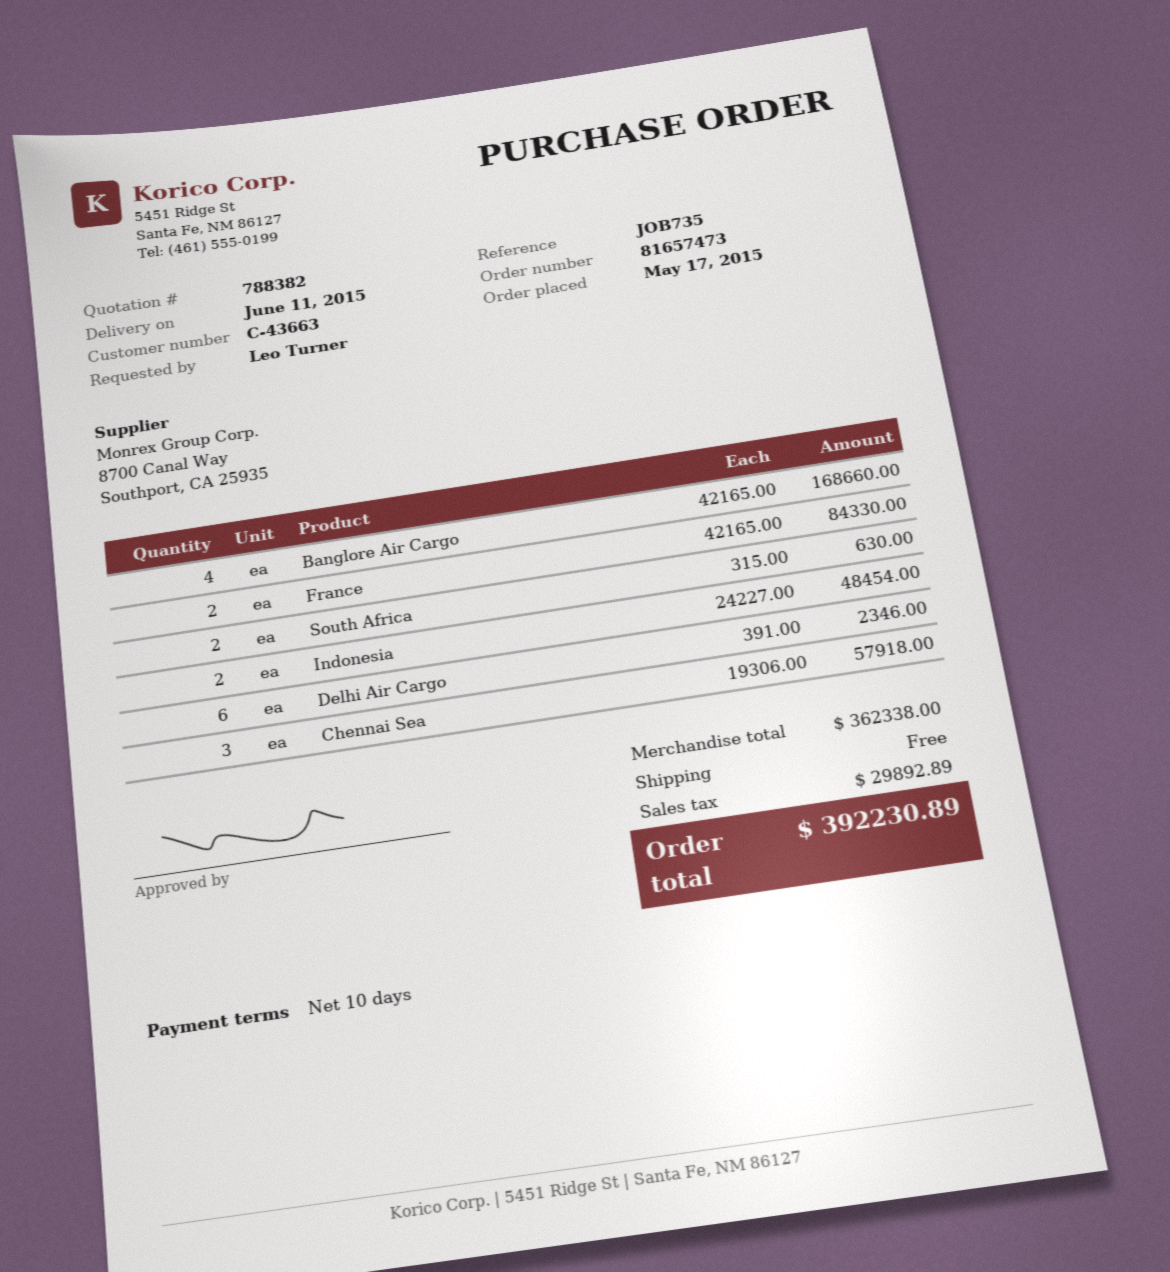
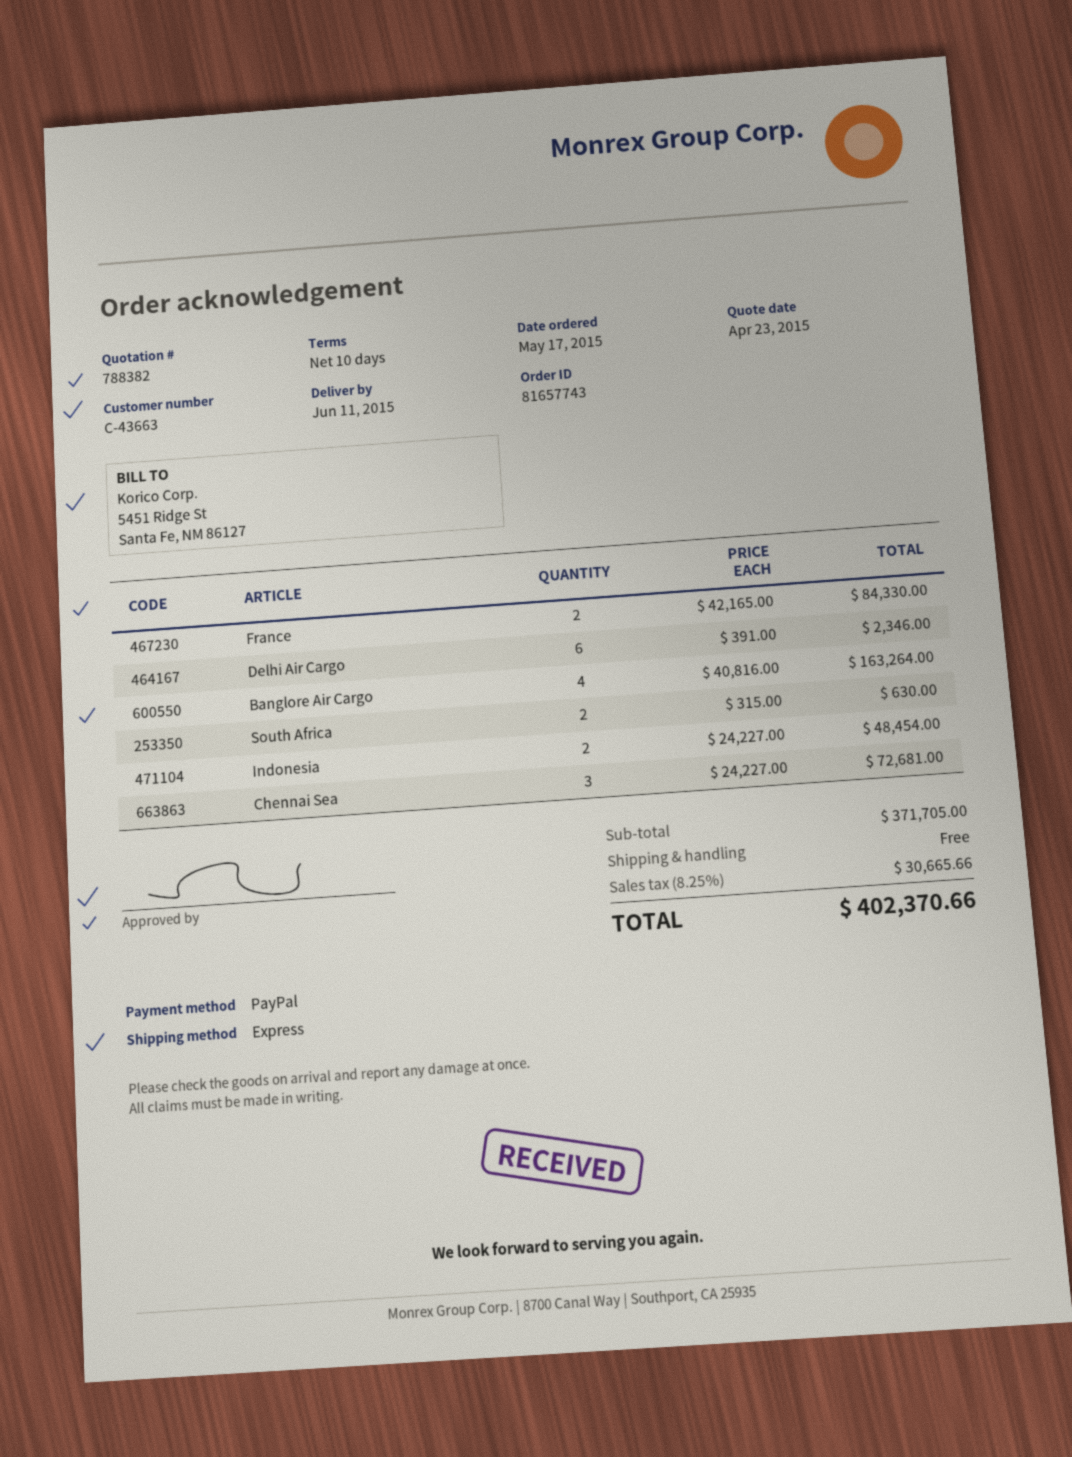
order number: 81657473 -> 81657743
Banglore Air Cargo: 4 x 42165.00 = 168660.00 -> 4 x 40816.00 = 163264.00
Chennai Sea: 3 x 19306.00 = 57918.00 -> 3 x 24227.00 = 72681.00
subtotal: 362338.00 -> 371705.00
tax: 29892.89 -> 30665.66
total: 392230.89 -> 402370.66

